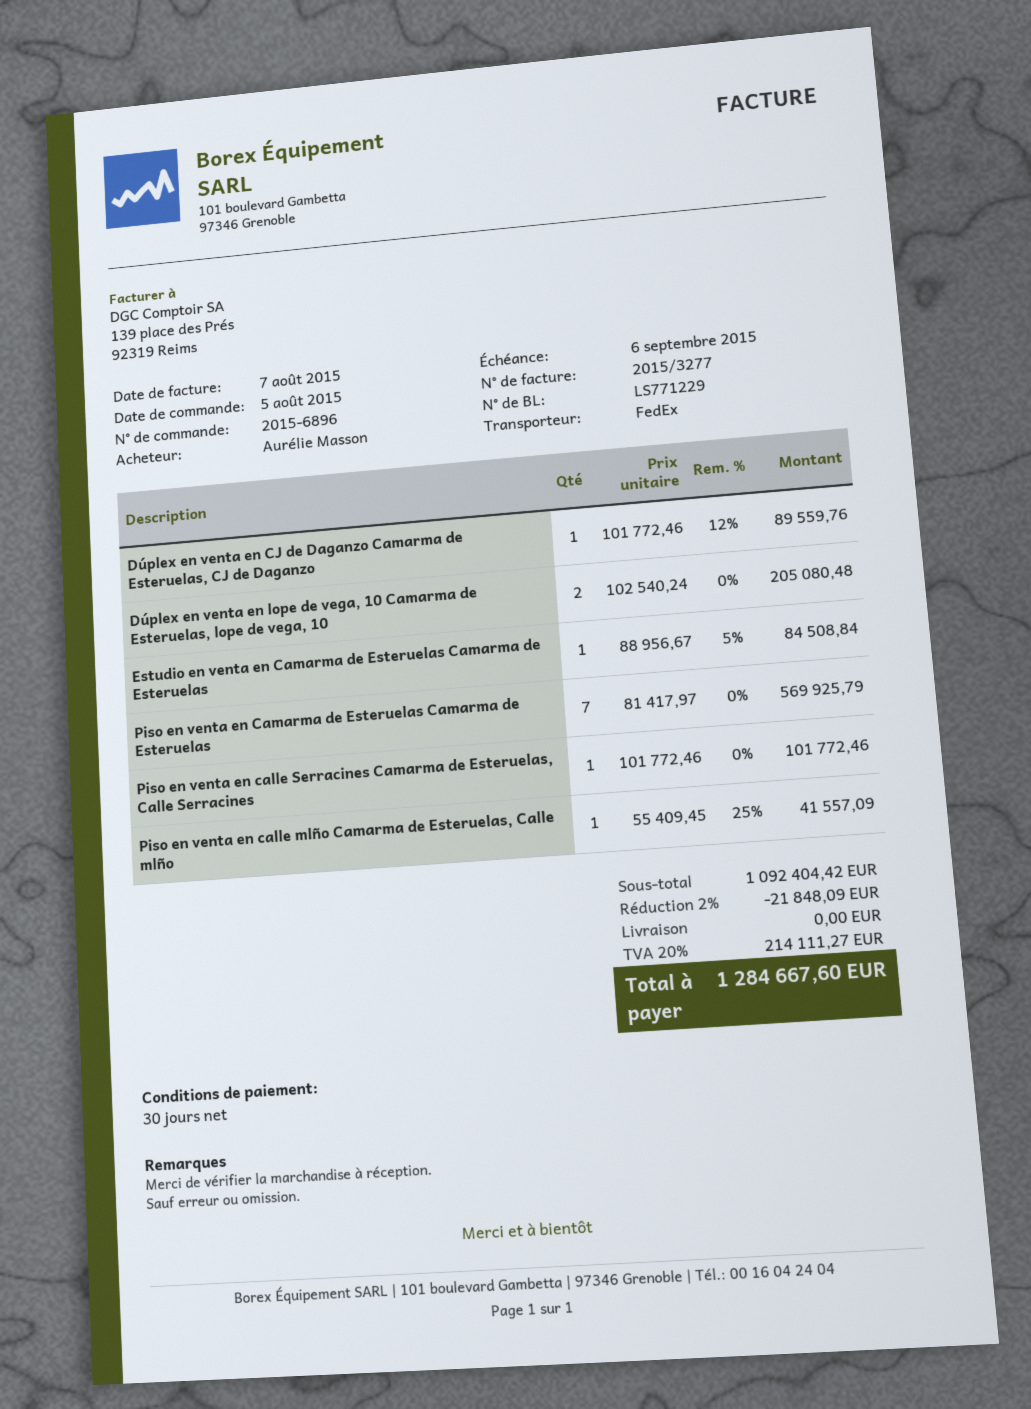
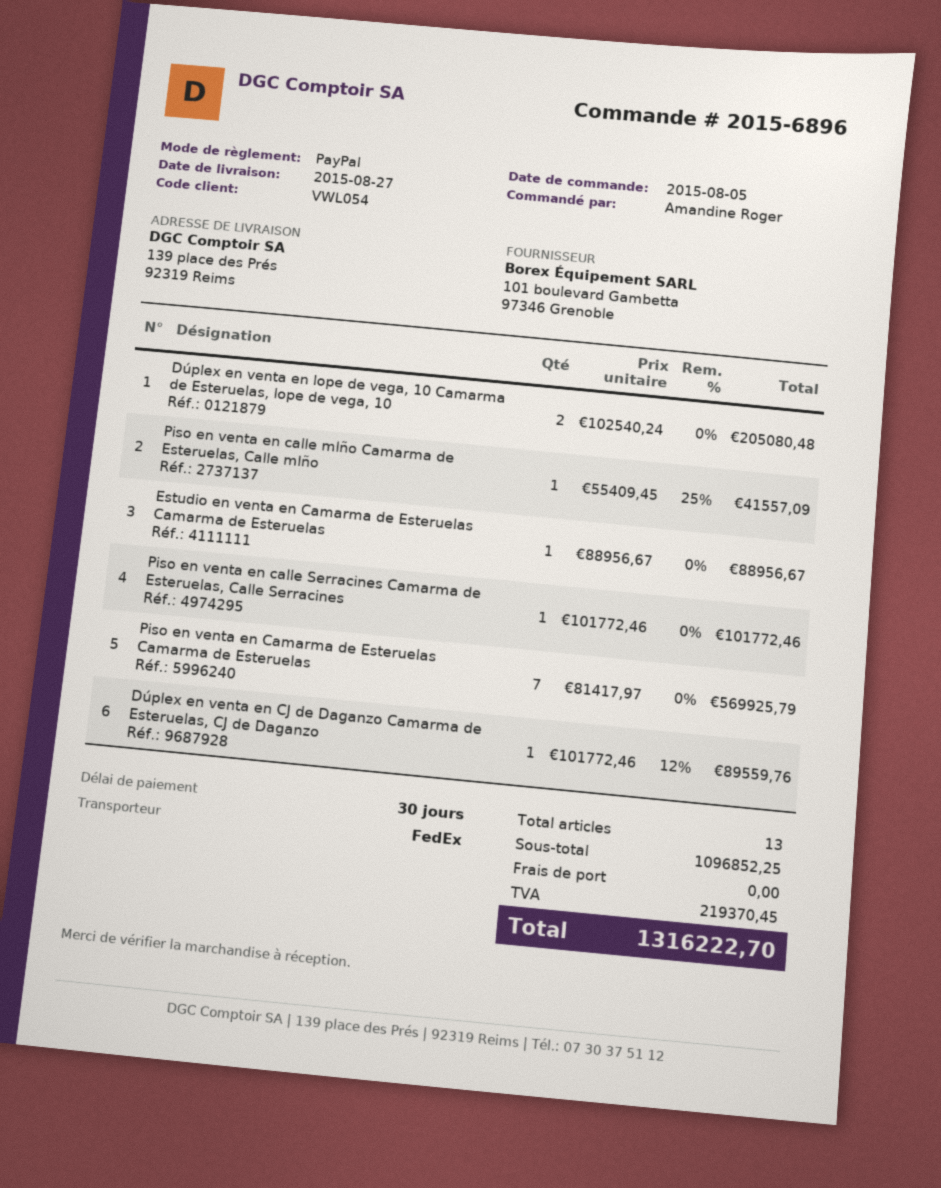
ordered by: Aurélie Masson -> Amandine Roger
Estudio en venta en Camarma de Esteruelas Camarma de Esteruelas: 1 x 88956.67 - 5% = 84508.84 -> 1 x 88956.67 = 88956.67
subtotal: 1092404.42 -> 1096852.25
discount: 2% = 21848.09 -> none
tax: 214111.27 -> 219370.45
total: 1284667.60 -> 1316222.70

